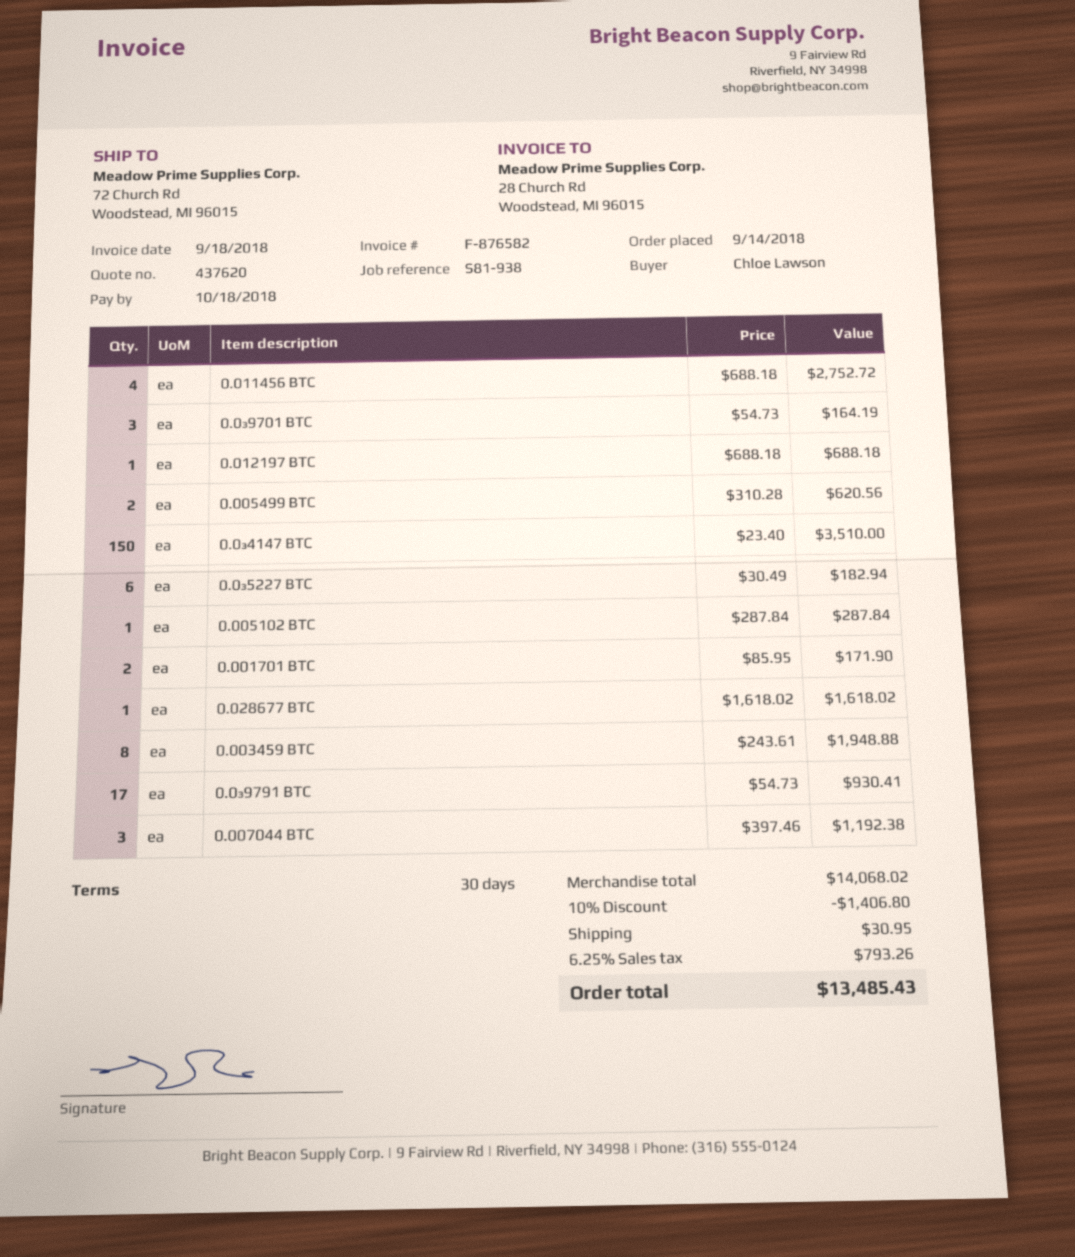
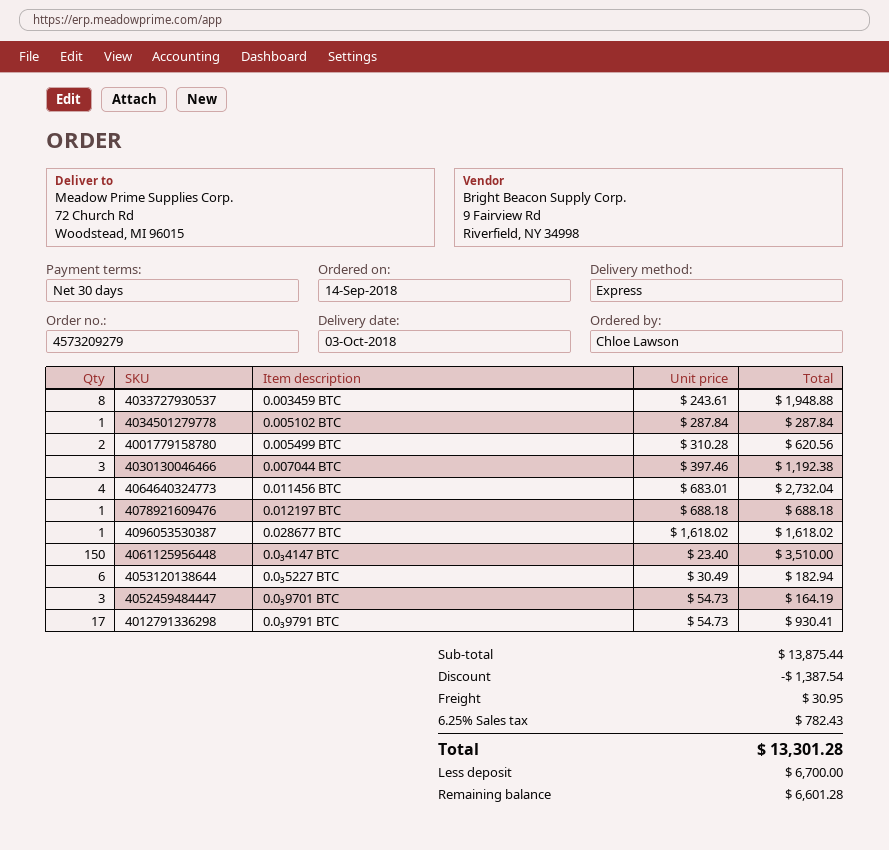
0.011456 BTC: 4 x 688.18 = 2752.72 -> 4 x 683.01 = 2732.04
0.001701 BTC: 2 x 85.95 = 171.90 -> none
subtotal: 14068.02 -> 13875.44
discount: 1406.80 -> 1387.54
tax: 6.25% = 793.26 -> 6.25% = 782.43
total: 13485.43 -> 13301.28

